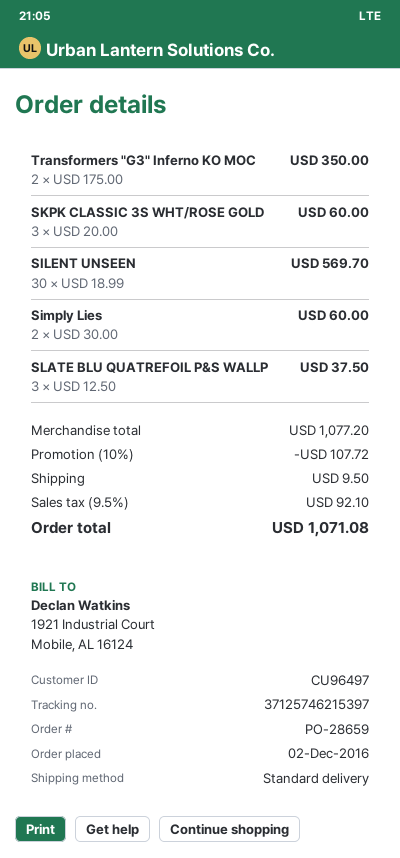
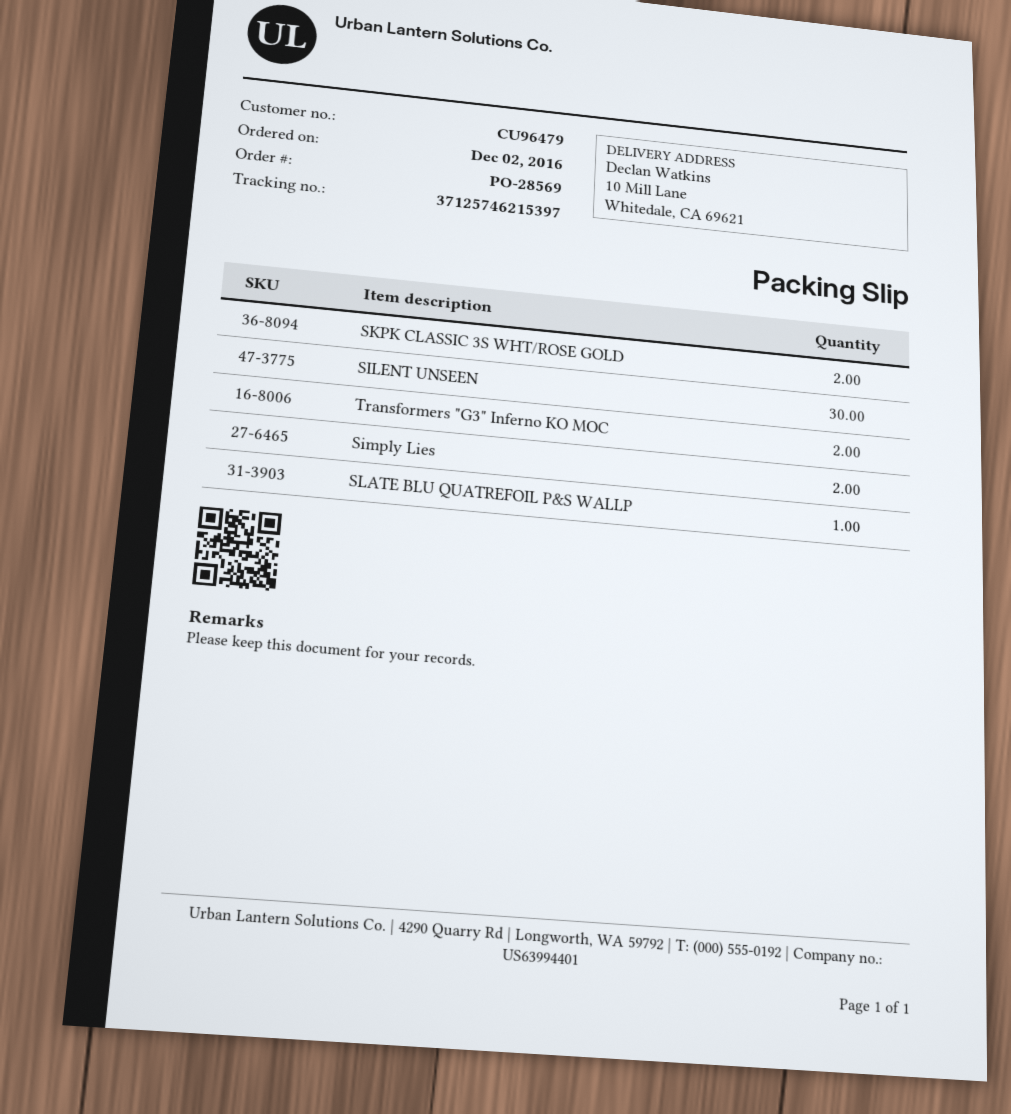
order number: PO-28659 -> PO-28569
customer number: CU96497 -> CU96479
SKPK CLASSIC 3S WHT/ROSE GOLD: 3 -> 2
SLATE BLU QUATREFOIL P&S WALLP: 3 -> 1

